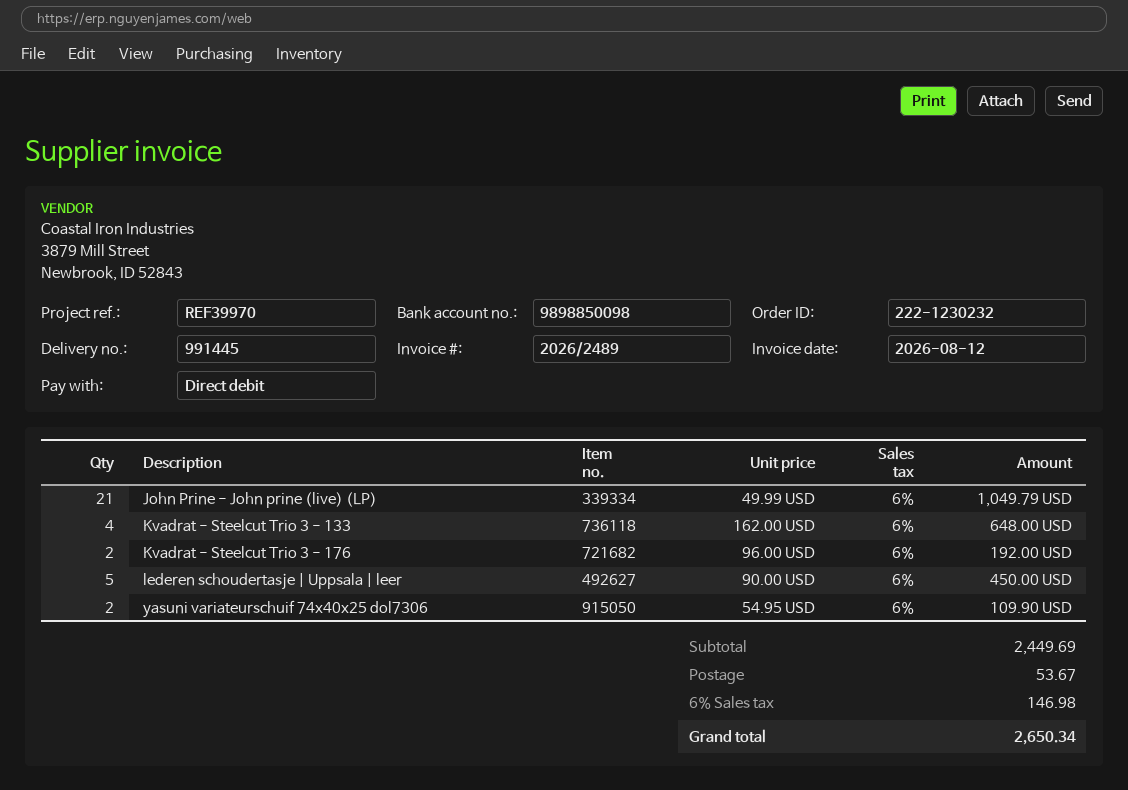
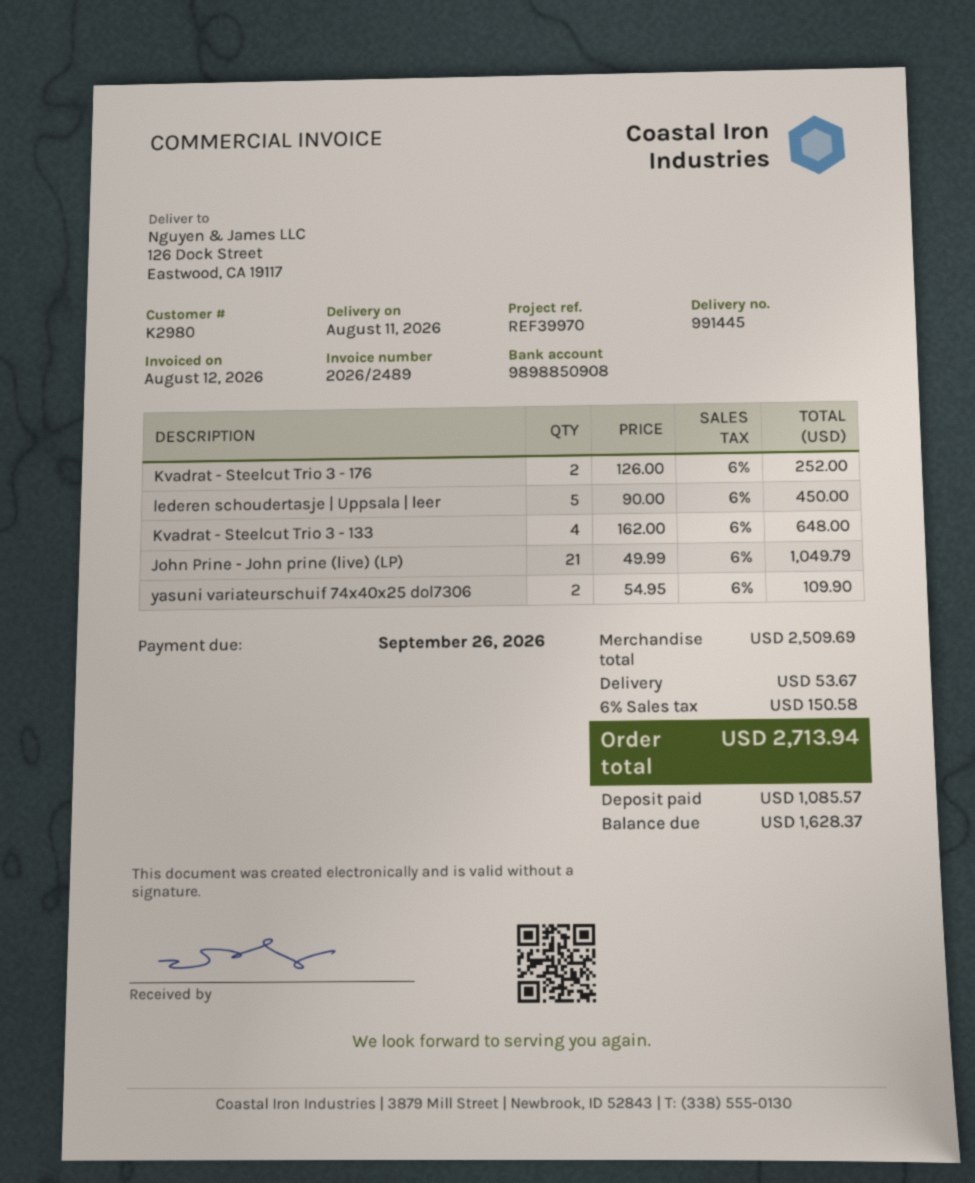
bank account: 9898850098 -> 9898850908
Kvadrat - Steelcut Trio 3 - 176: 2 x 96.00 = 192.00 -> 2 x 126.00 = 252.00
subtotal: 2449.69 -> 2509.69
tax: 6% = 146.98 -> 6% = 150.58
total: 2650.34 -> 2713.94

